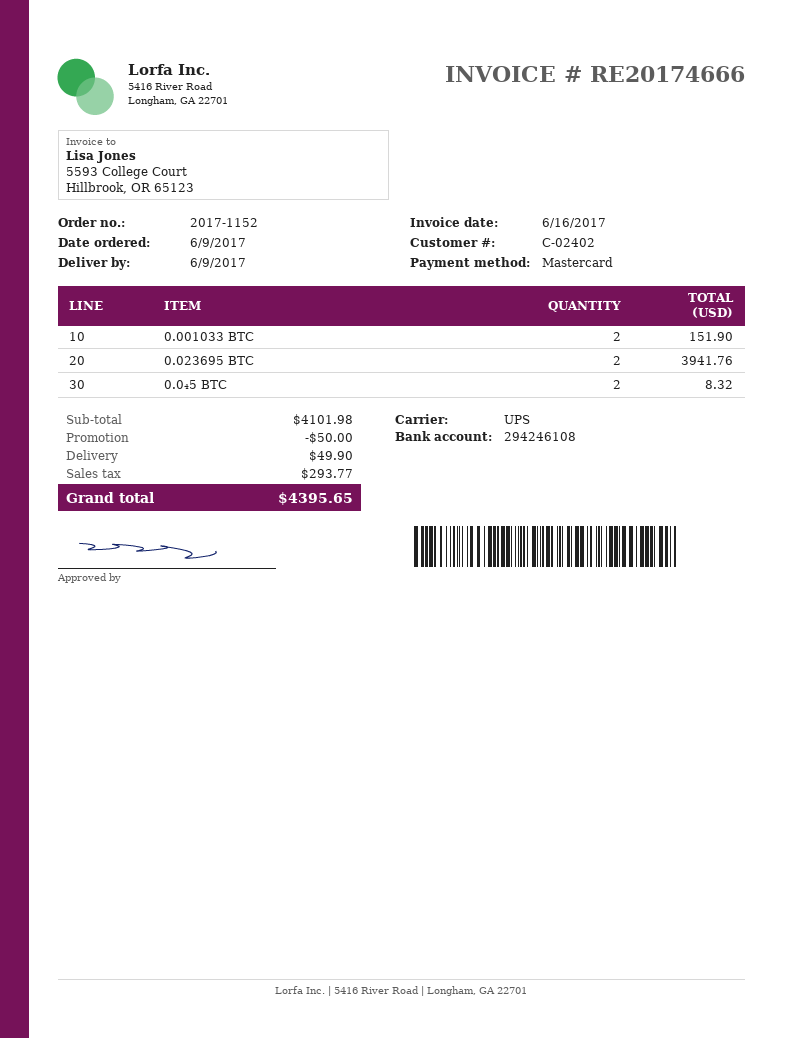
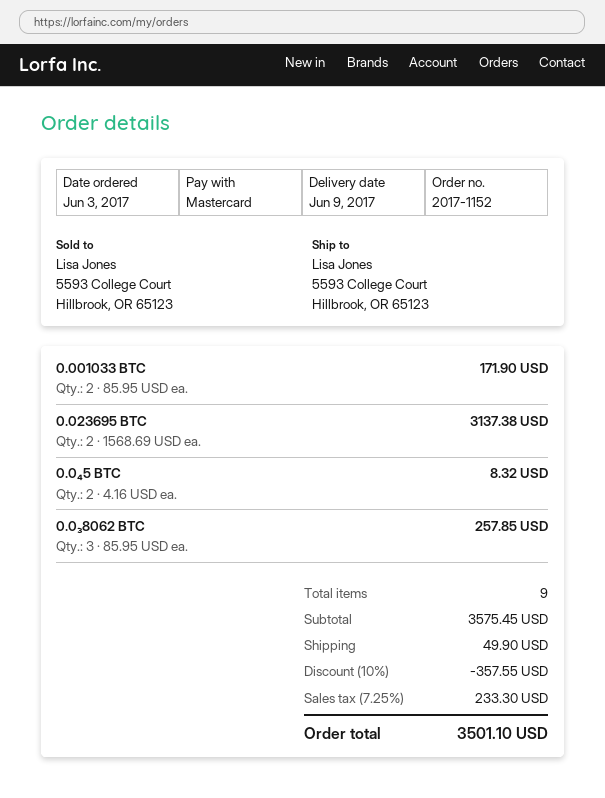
order date: 2017-06-09 -> 2017-06-03
0.001033 BTC: 2 for 151.90 -> 2 for 171.90
0.023695 BTC: 2 for 3941.76 -> 2 for 3137.38
0.0₃8062 BTC: none -> 3 for 257.85
subtotal: 4101.98 -> 3575.45
discount: 50.00 -> 357.55
tax: 293.77 -> 233.30
total: 4395.65 -> 3501.10

